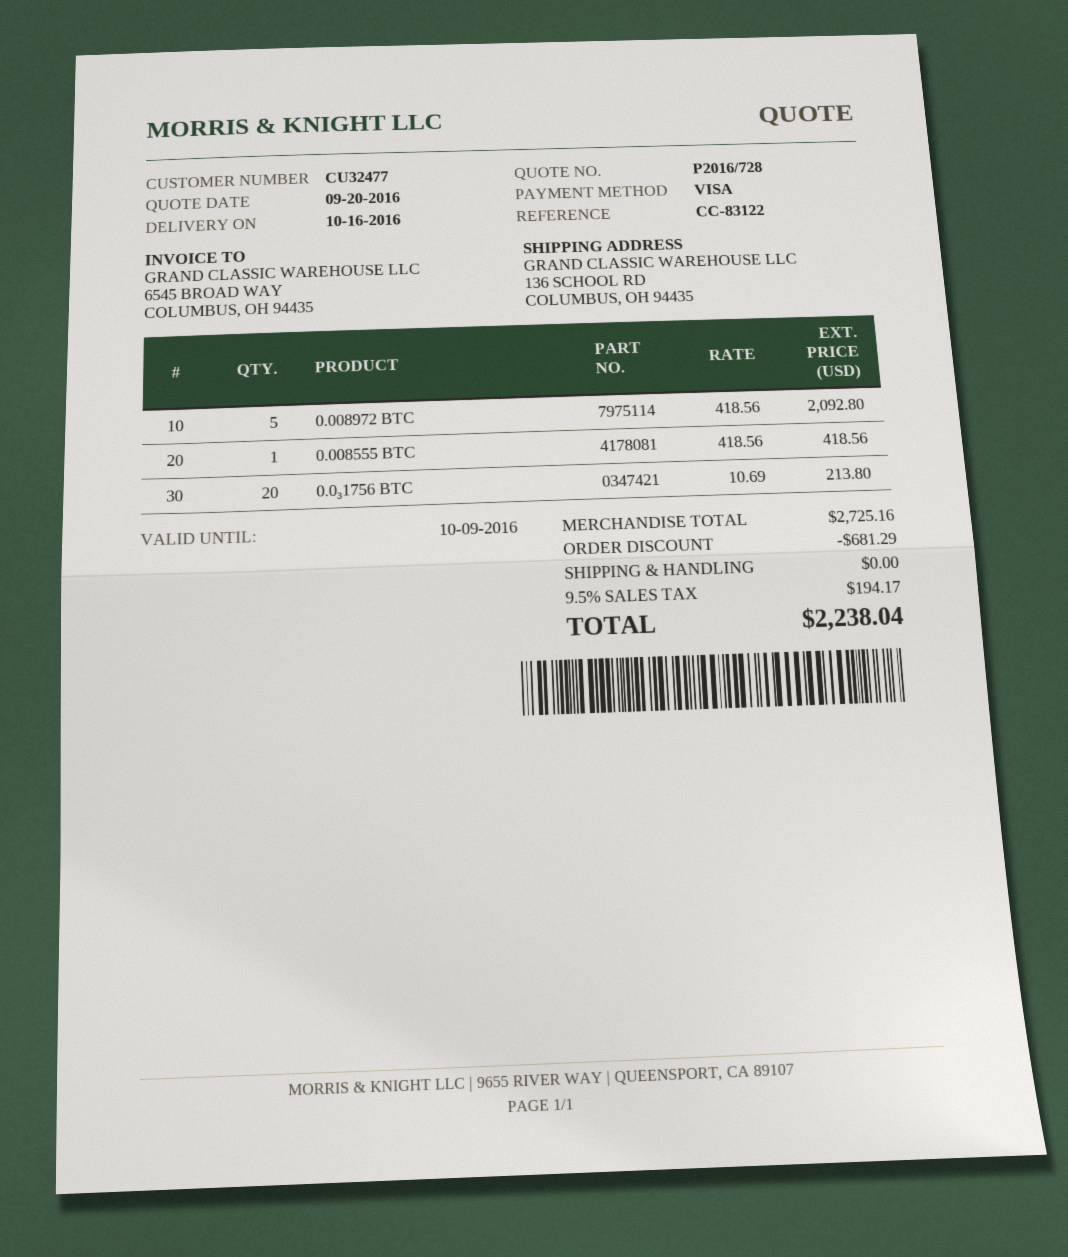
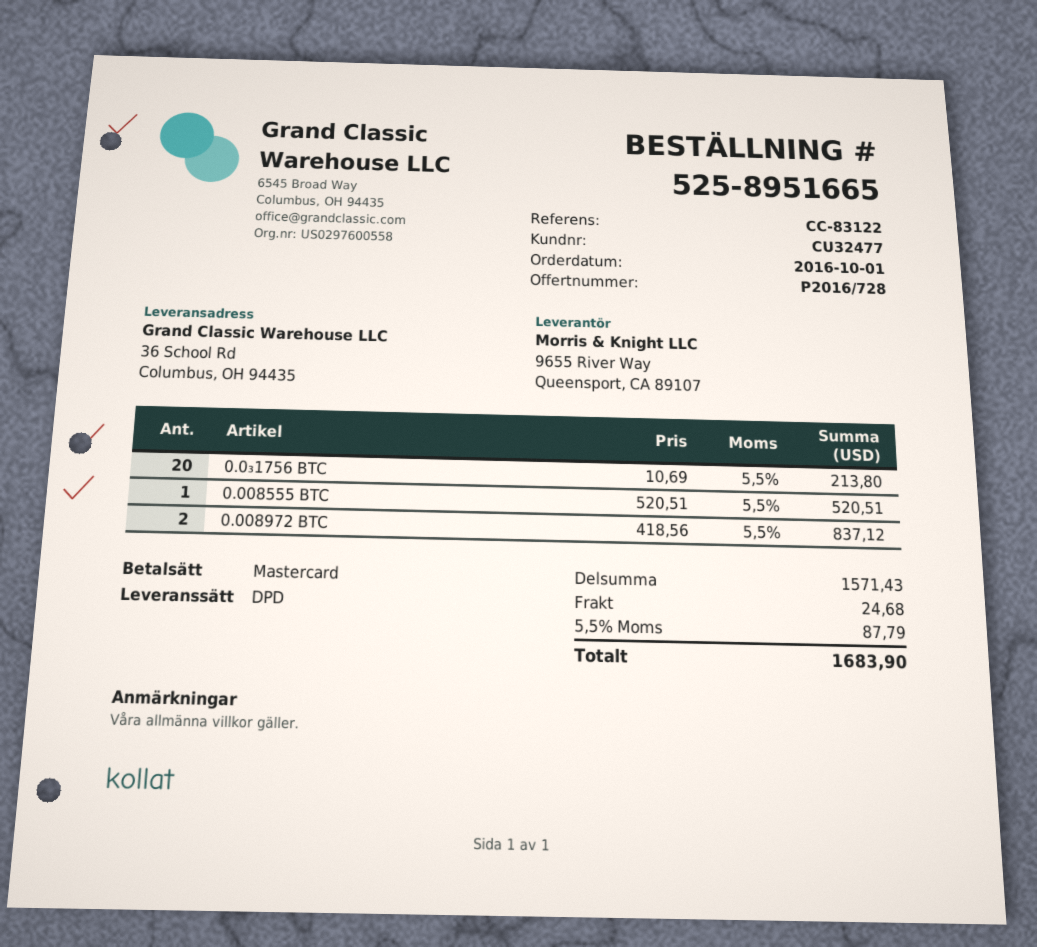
payment method: Visa -> Mastercard
ship to: 136 SCHOOL RD, COLUMBUS, OH 94435 -> 36 School Rd, Columbus, OH 94435
0.008972 BTC: 5 x 418.56 = 2092.80 -> 2 x 418.56 = 837.12
0.008555 BTC: 1 x 418.56 = 418.56 -> 1 x 520.51 = 520.51
subtotal: 2725.16 -> 1571.43
discount: 681.29 -> none
shipping: 0.00 -> 24.68
tax: 9.5% = 194.17 -> 5.5% = 87.79
total: 2238.04 -> 1683.90

